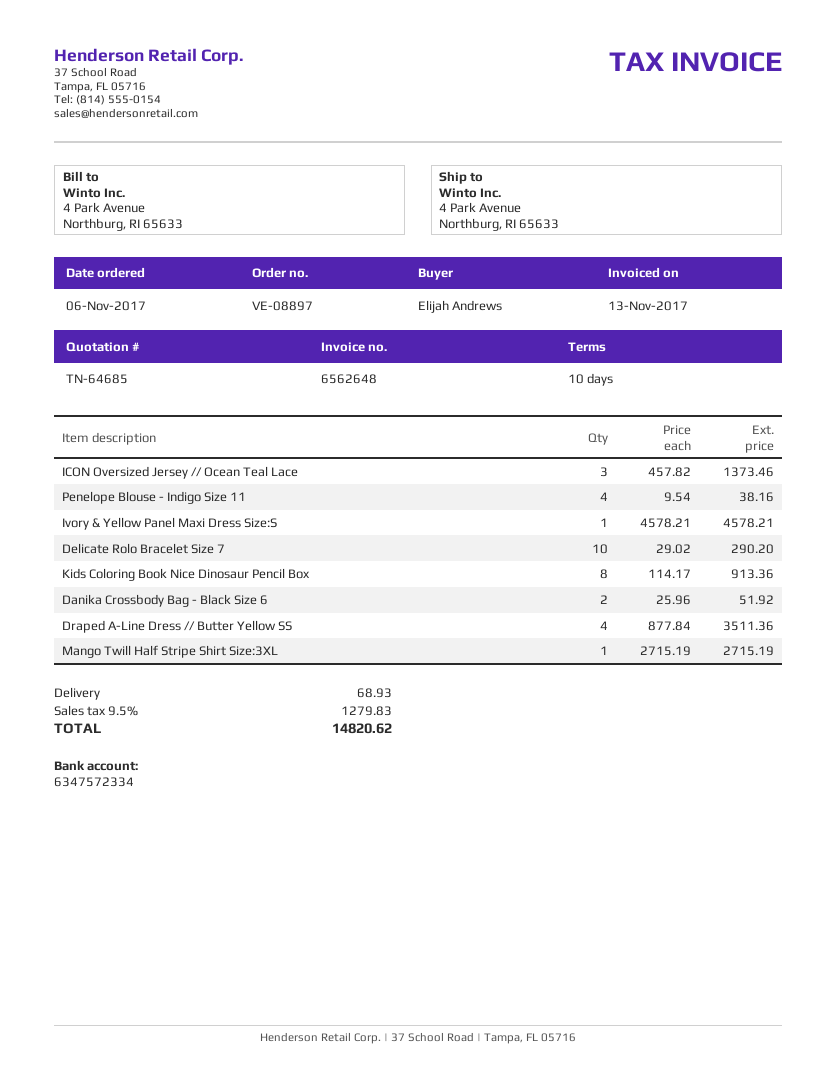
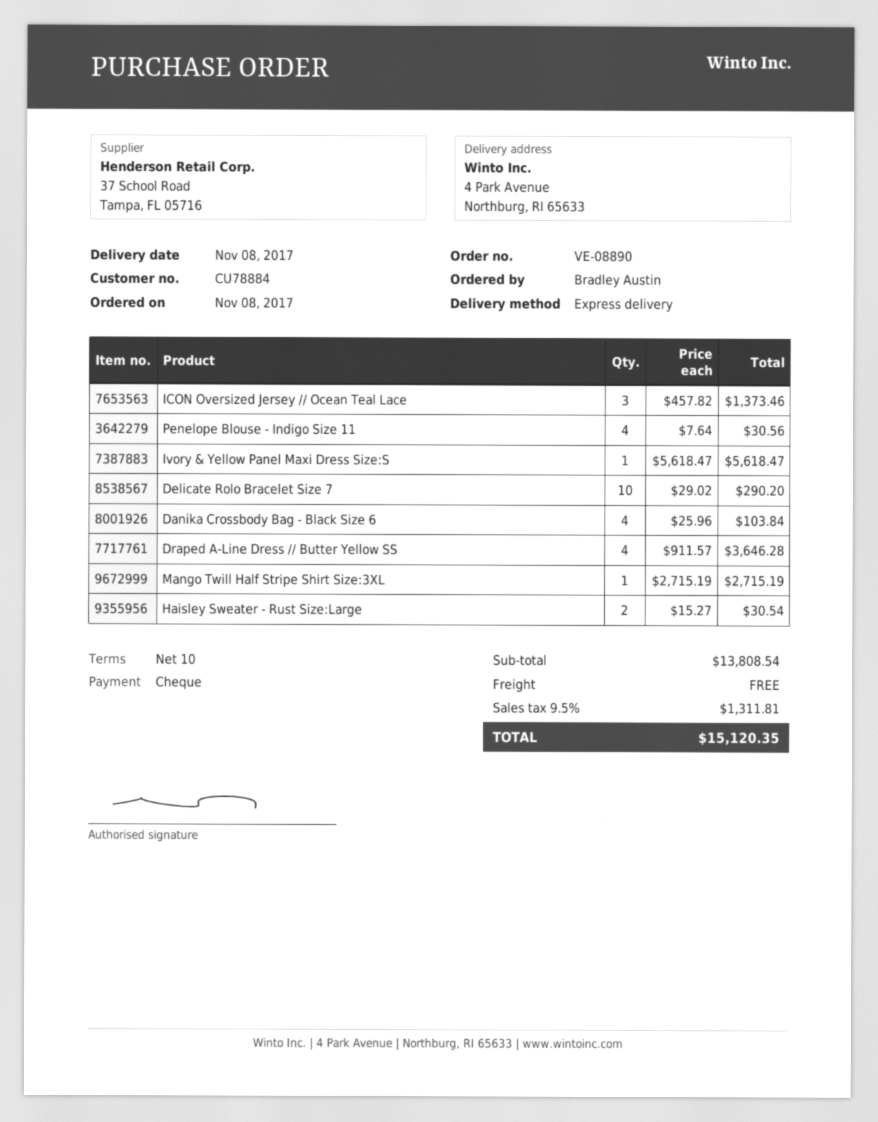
order number: VE-08897 -> VE-08890
order date: 2017-11-06 -> 2017-11-08
ordered by: Elijah Andrews -> Bradley Austin
Penelope Blouse - Indigo Size 11: 4 x 9.54 = 38.16 -> 4 x 7.64 = 30.56
Ivory & Yellow Panel Maxi Dress Size:S: 1 x 4578.21 = 4578.21 -> 1 x 5618.47 = 5618.47
Kids Coloring Book Nice Dinosaur Pencil Box: 8 x 114.17 = 913.36 -> none
Danika Crossbody Bag - Black Size 6: 2 x 25.96 = 51.92 -> 4 x 25.96 = 103.84
Draped A-Line Dress // Butter Yellow SS: 4 x 877.84 = 3511.36 -> 4 x 911.57 = 3646.28
Haisley Sweater - Rust Size:Large: none -> 2 x 15.27 = 30.54
shipping: 68.93 -> 0.00
tax: 9.5% = 1279.83 -> 9.5% = 1311.81
total: 14820.62 -> 15120.35

